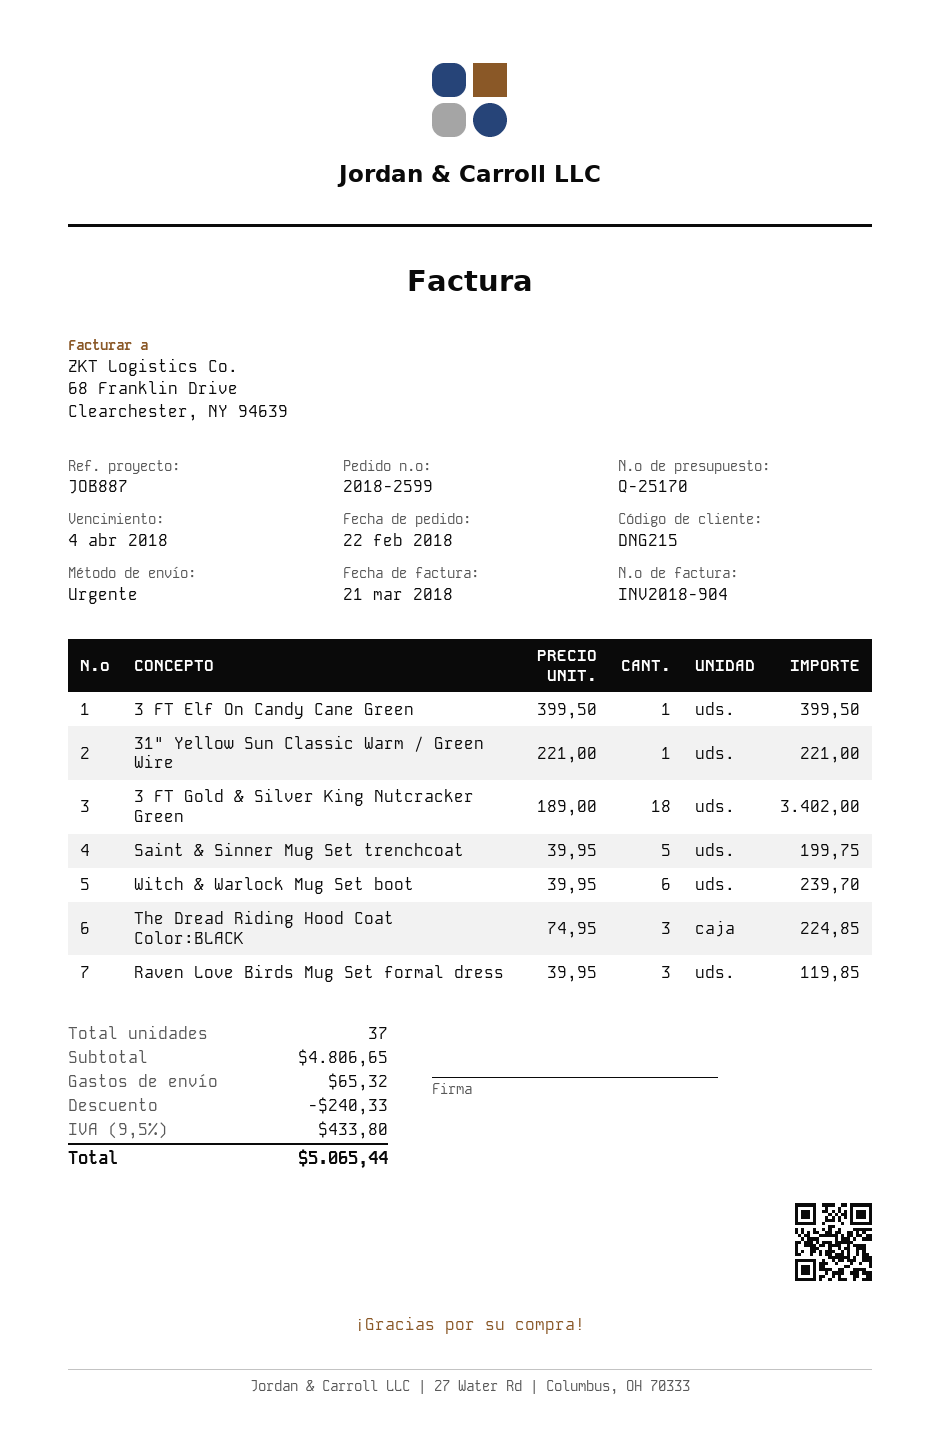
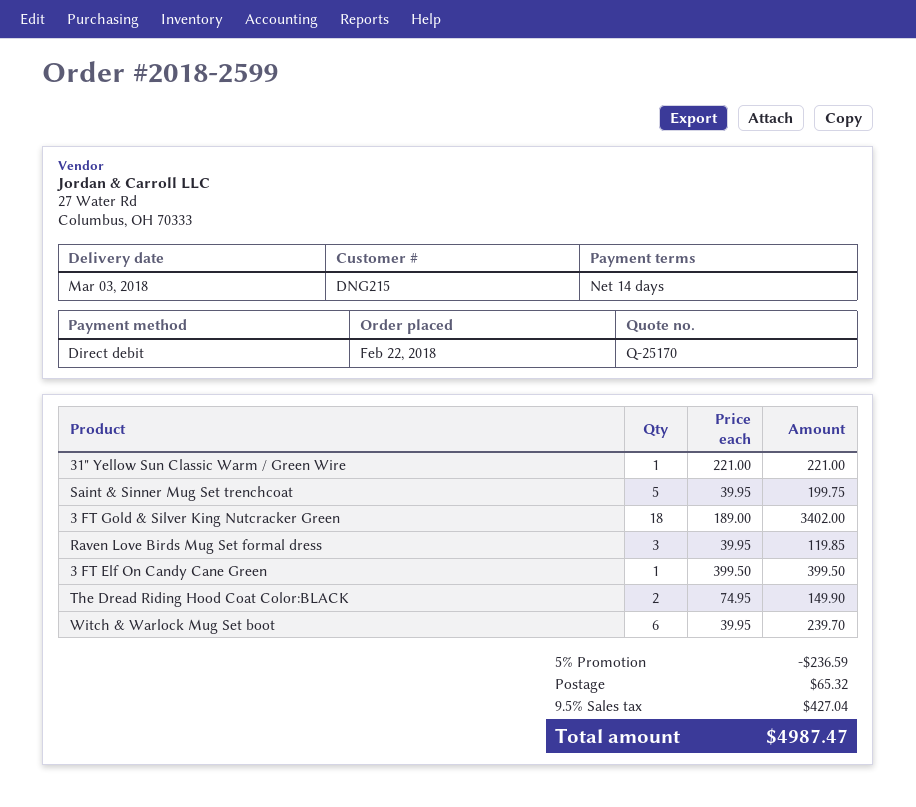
The Dread Riding Hood Coat Color:BLACK: 3 x 74.95 = 224.85 -> 2 x 74.95 = 149.90
discount: 240.33 -> 236.59
tax: 9.5% = 433.80 -> 9.5% = 427.04
total: 5065.44 -> 4987.47

